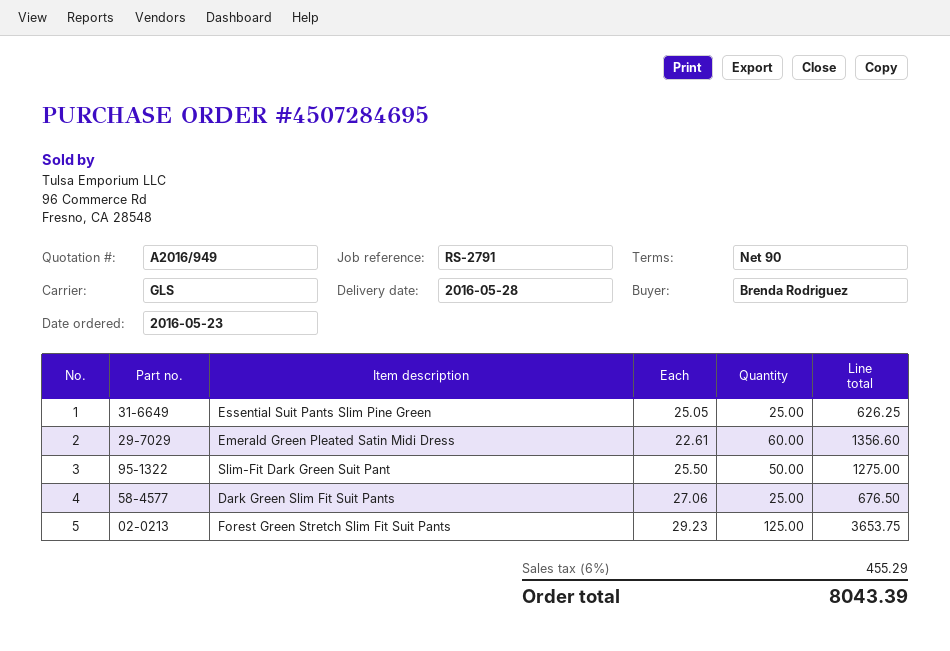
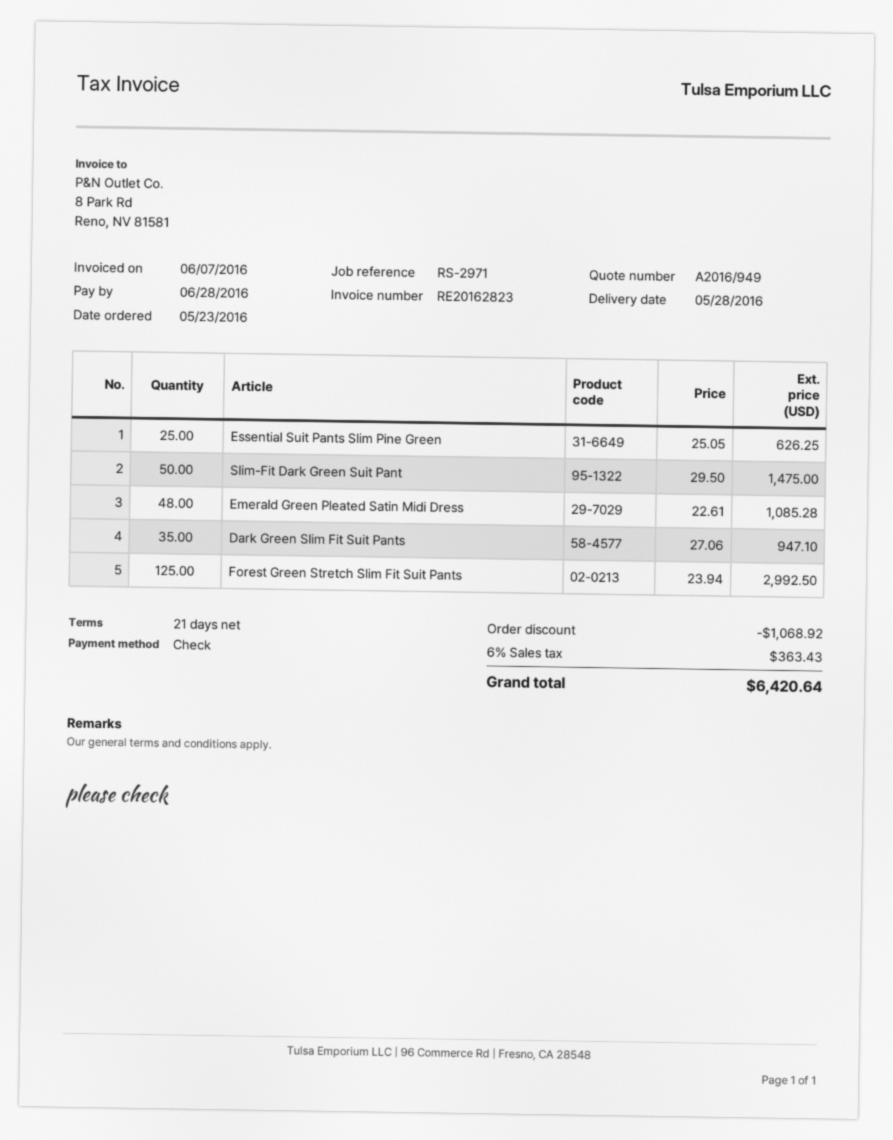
payment terms: 90 days -> 21 days
reference: RS-2791 -> RS-2971
Emerald Green Pleated Satin Midi Dress: 60 x 22.61 = 1356.60 -> 48 x 22.61 = 1085.28
Slim-Fit Dark Green Suit Pant: 50 x 25.50 = 1275.00 -> 50 x 29.50 = 1475.00
Dark Green Slim Fit Suit Pants: 25 x 27.06 = 676.50 -> 35 x 27.06 = 947.10
Forest Green Stretch Slim Fit Suit Pants: 125 x 29.23 = 3653.75 -> 125 x 23.94 = 2992.50
discount: none -> 1068.92
tax: 6% = 455.29 -> 6% = 363.43
total: 8043.39 -> 6420.64

